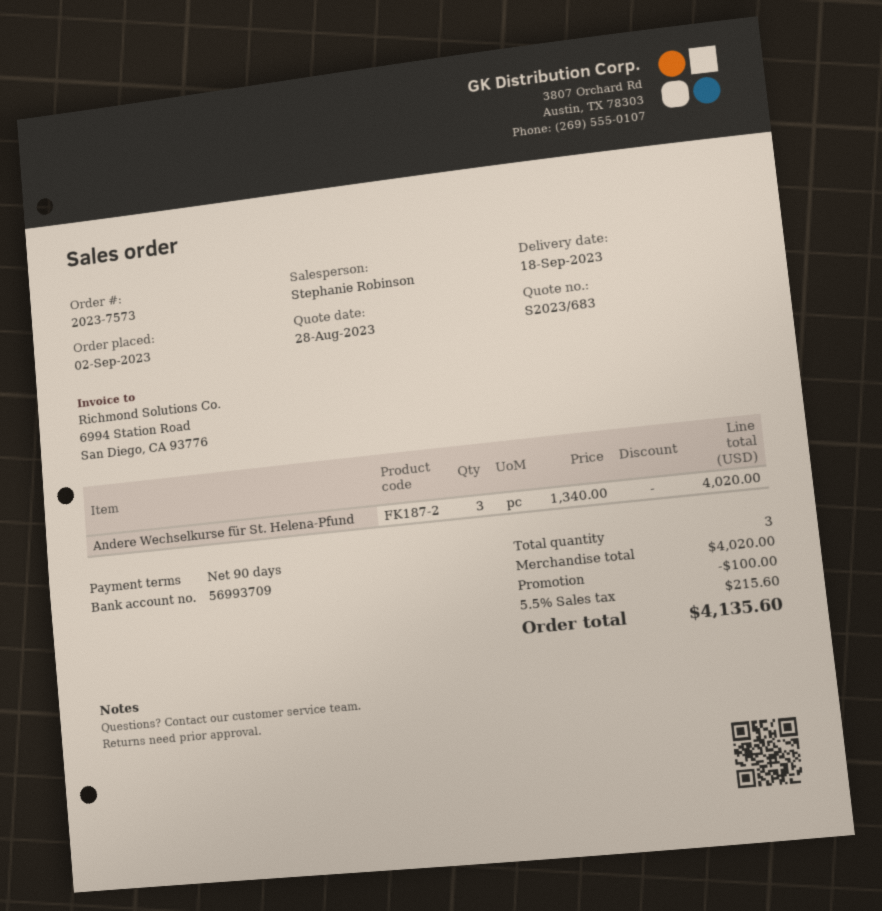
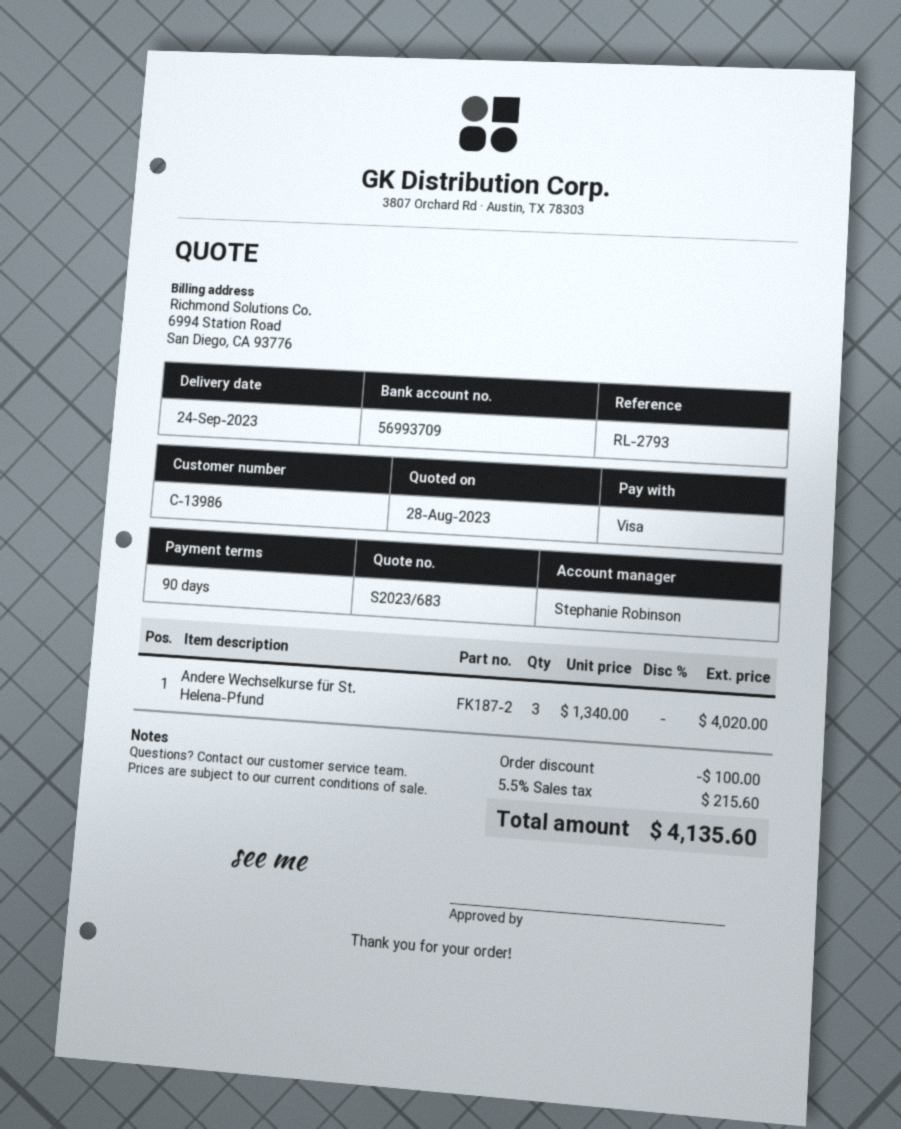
delivery date: 2023-09-18 -> 2023-09-24

